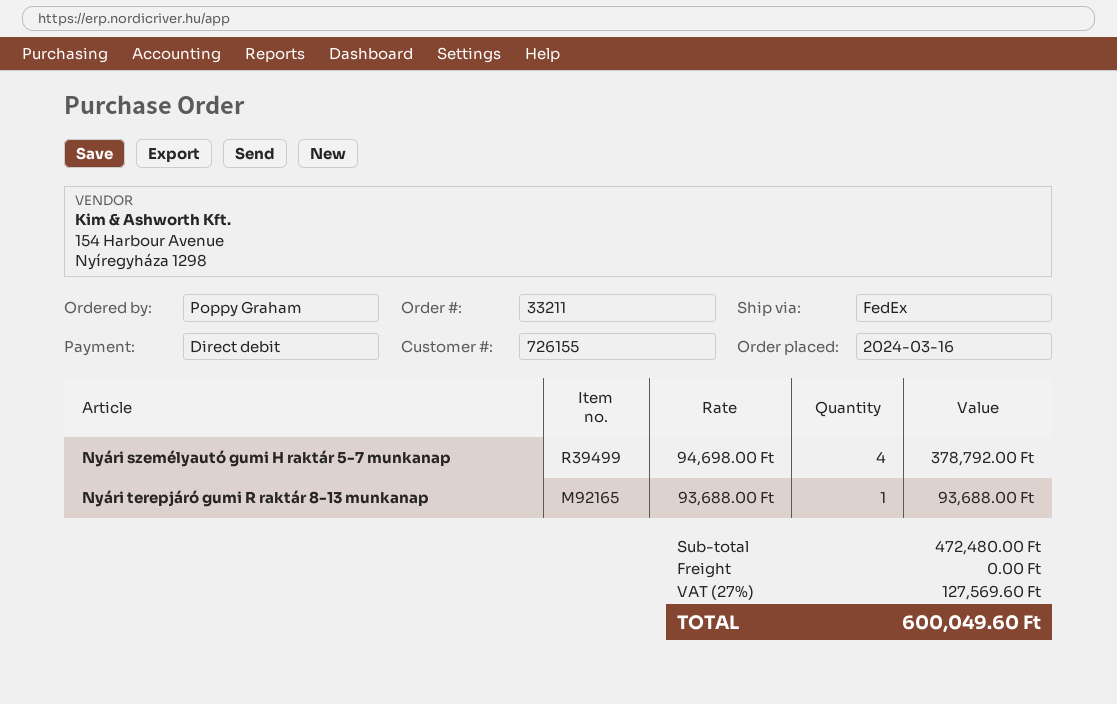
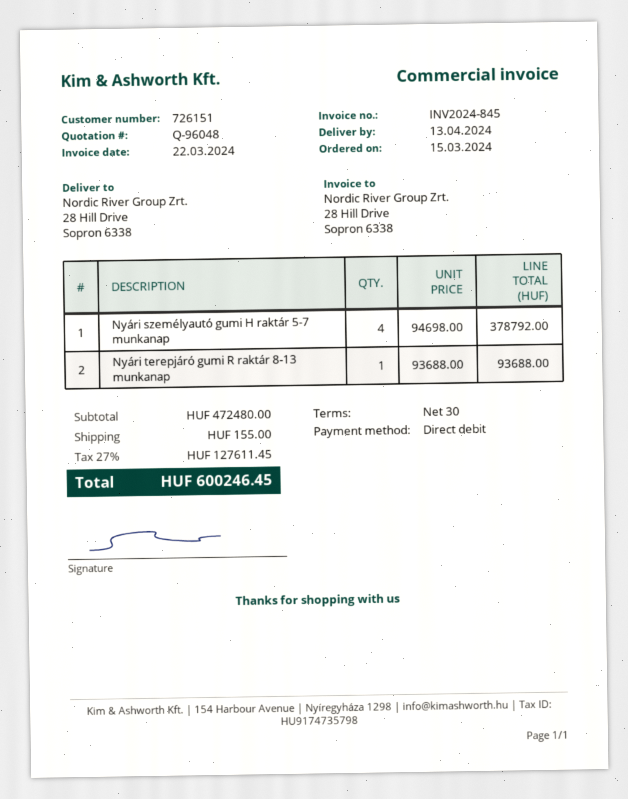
order date: 2024-03-16 -> 2024-03-15
customer number: 726155 -> 726151
shipping: 0.00 -> 155.00
tax: 27% = 127569.60 -> 27% = 127611.45
total: 600049.60 -> 600246.45

